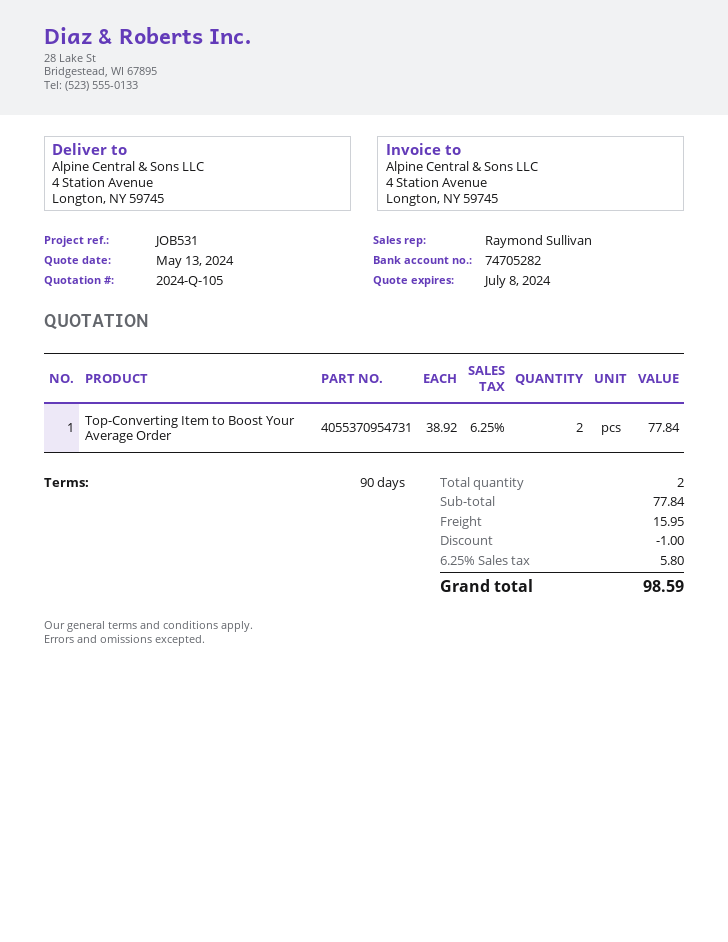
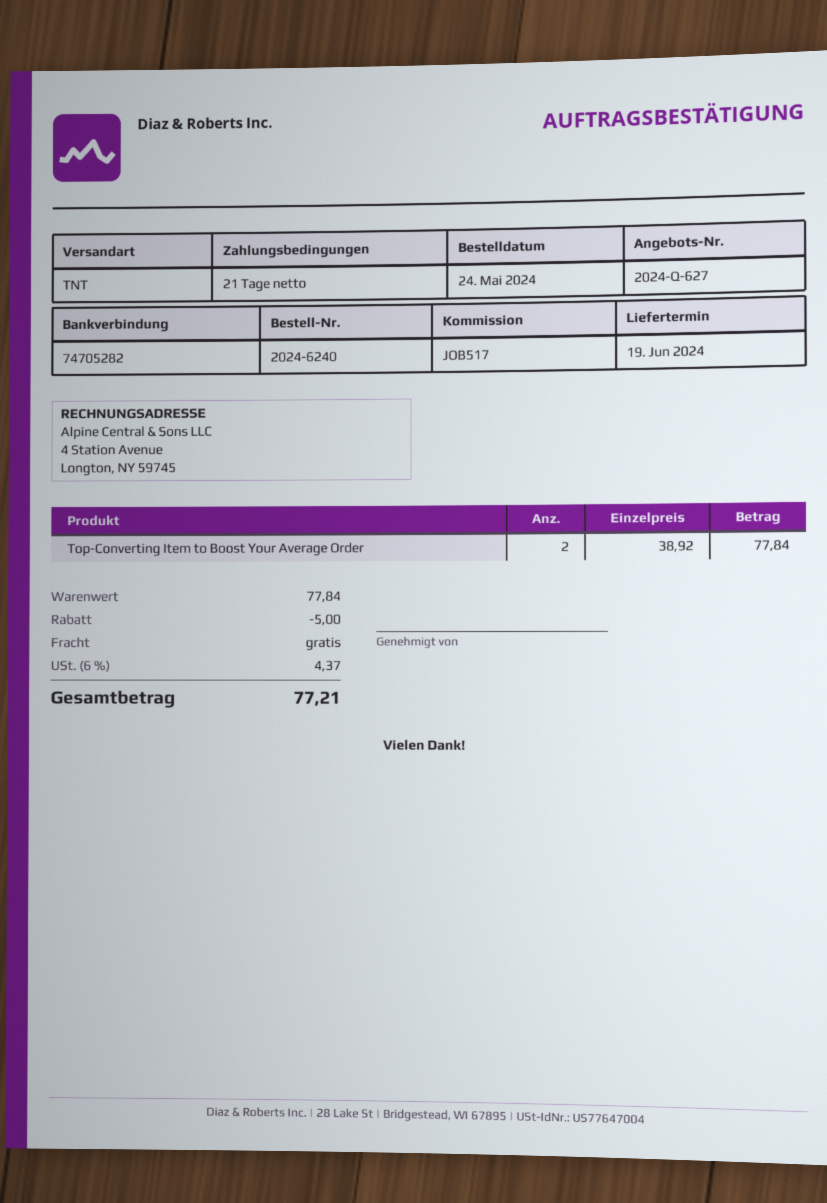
quote number: 2024-Q-105 -> 2024-Q-627
payment terms: 90 days -> 21 days
reference: JOB531 -> JOB517
discount: 1.00 -> 5.00
shipping: 15.95 -> 0.00
tax: 6.25% = 5.80 -> 6% = 4.37
total: 98.59 -> 77.21

